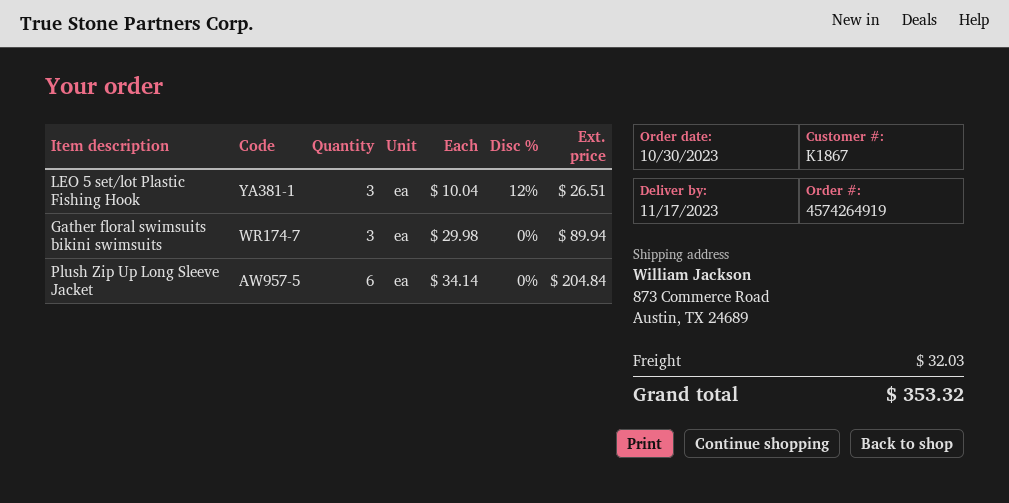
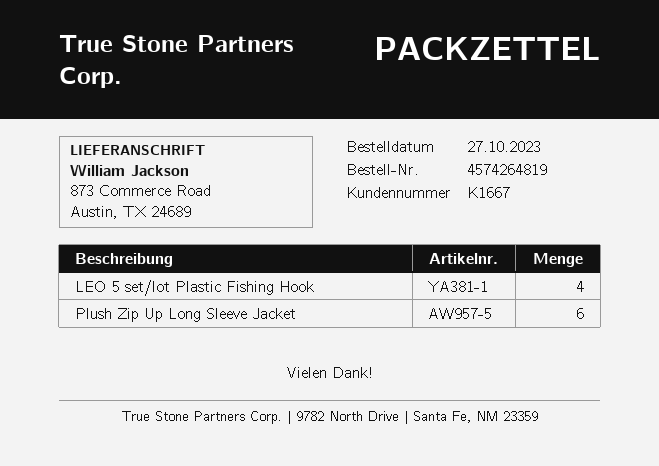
order number: 4574264919 -> 4574264819
order date: 2023-10-30 -> 2023-10-27
customer number: K1867 -> K1667
LEO 5 set/lot Plastic Fishing Hook: 3 -> 4
Gather floral swimsuits bikini swimsuits: 3 -> none

